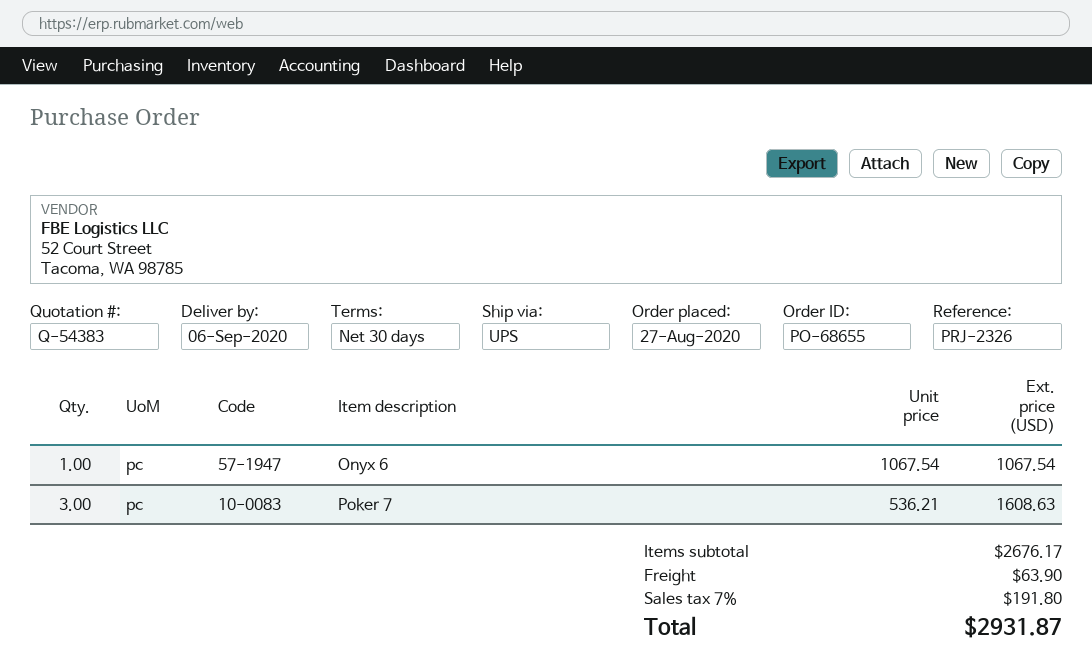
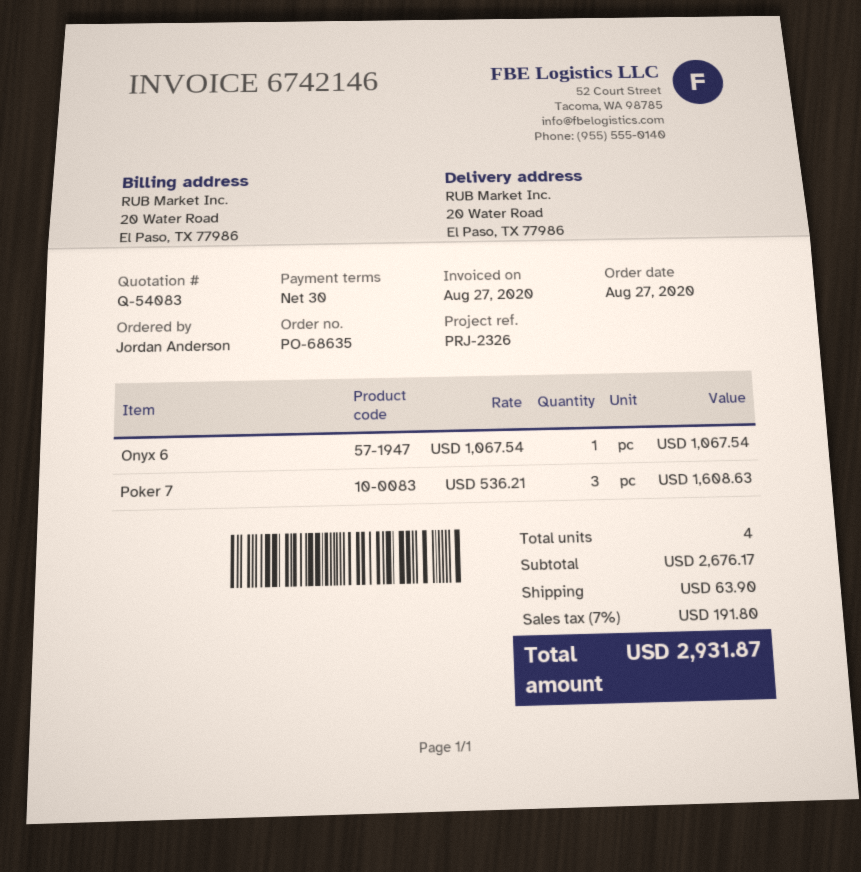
quote number: Q-54383 -> Q-54083
order number: PO-68655 -> PO-68635

